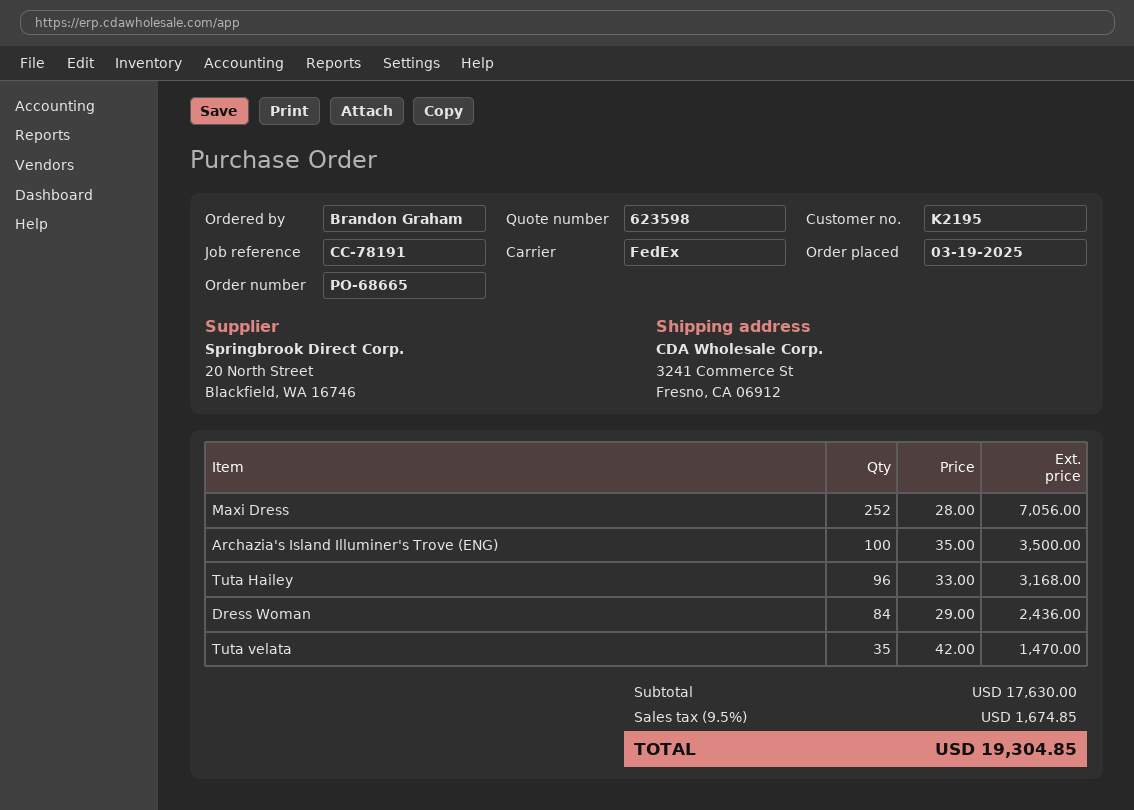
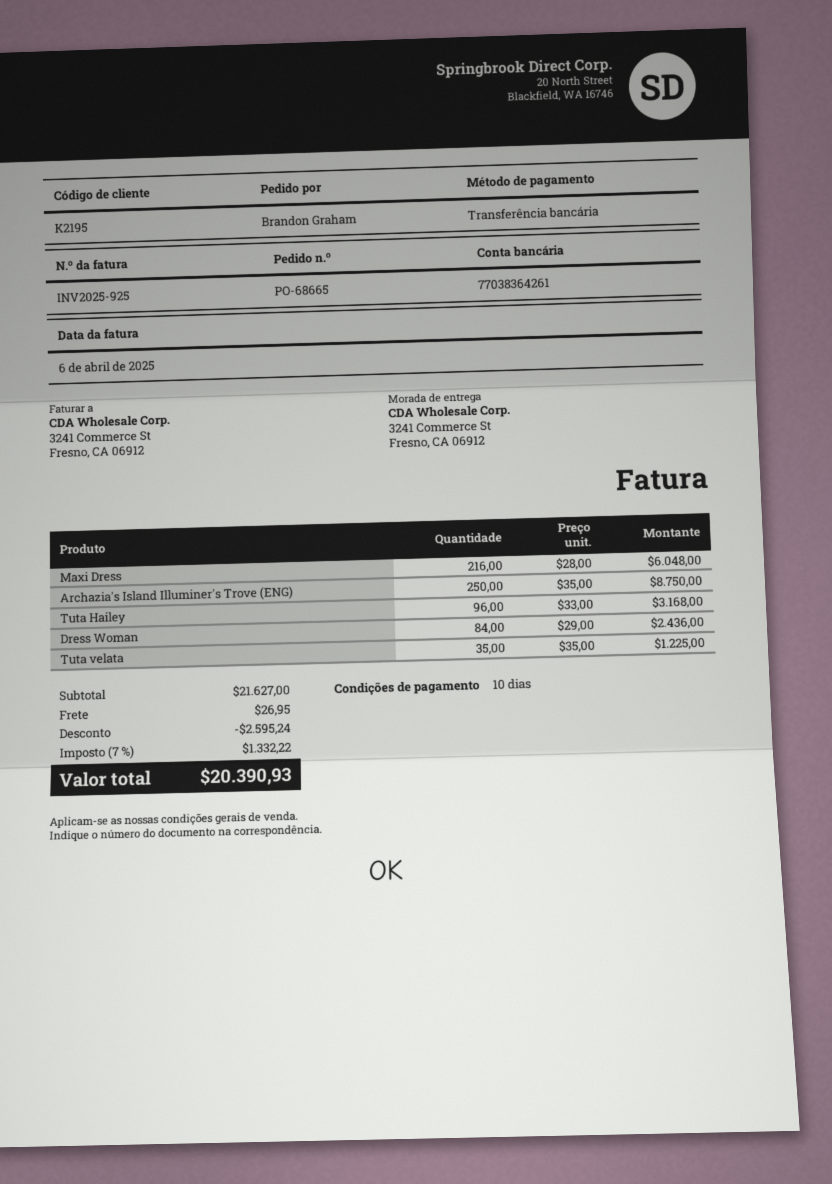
Maxi Dress: 252 x 28.00 = 7056.00 -> 216 x 28.00 = 6048.00
Archazia's Island Illuminer's Trove (ENG): 100 x 35.00 = 3500.00 -> 250 x 35.00 = 8750.00
Tuta velata: 35 x 42.00 = 1470.00 -> 35 x 35.00 = 1225.00
subtotal: 17630.00 -> 21627.00
discount: none -> 2595.24
shipping: none -> 26.95
tax: 9.5% = 1674.85 -> 7% = 1332.22
total: 19304.85 -> 20390.93

